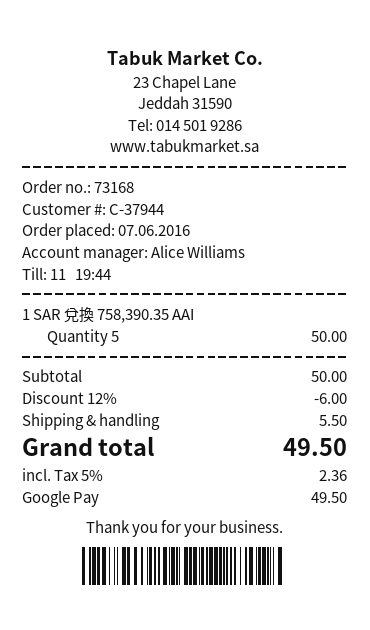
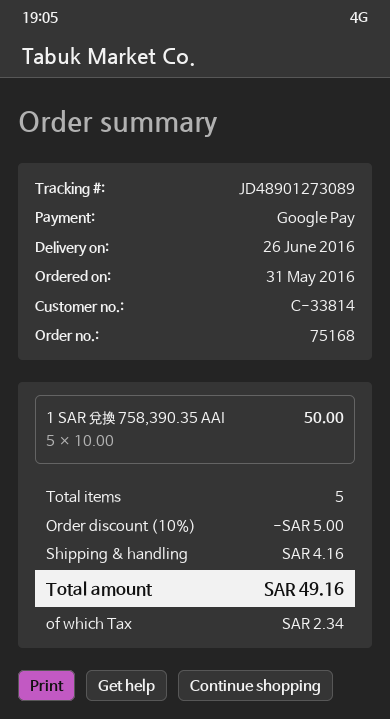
order number: 73168 -> 75168
order date: 2016-06-07 -> 2016-05-31
customer number: C-37944 -> C-33814
discount: 12% = 6.00 -> 10% = 5.00
shipping: 5.50 -> 4.16
tax: 2.36 -> 2.34
total: 49.50 -> 49.16

